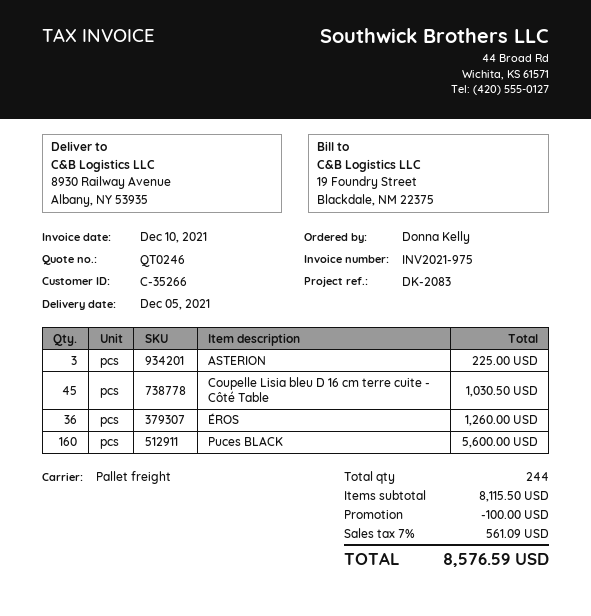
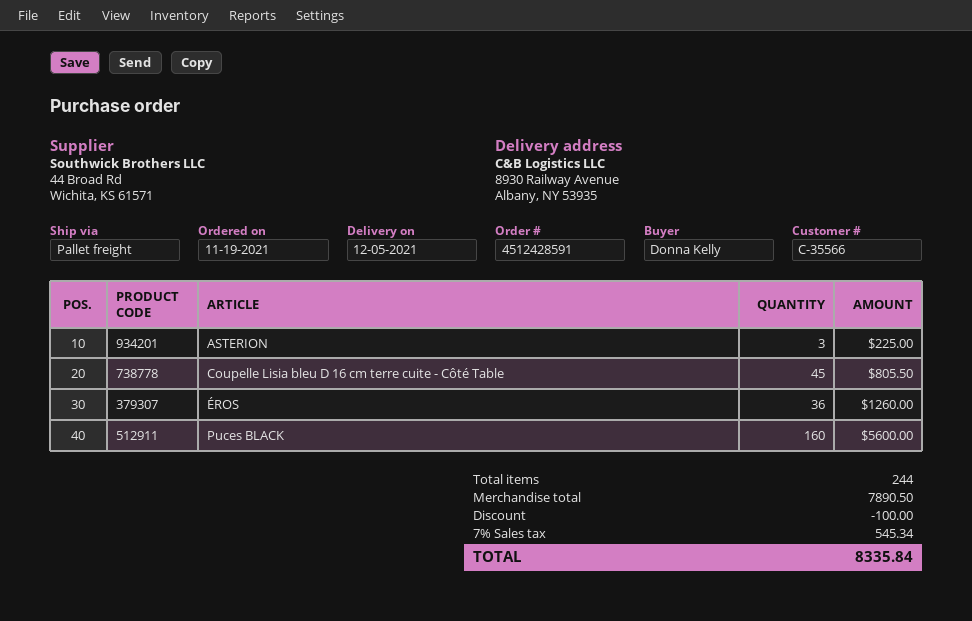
customer number: C-35266 -> C-35566
Coupelle Lisia bleu D 16 cm terre cuite - Côté Table: 45 for 1030.50 -> 45 for 805.50
subtotal: 8115.50 -> 7890.50
tax: 7% = 561.09 -> 7% = 545.34
total: 8576.59 -> 8335.84

